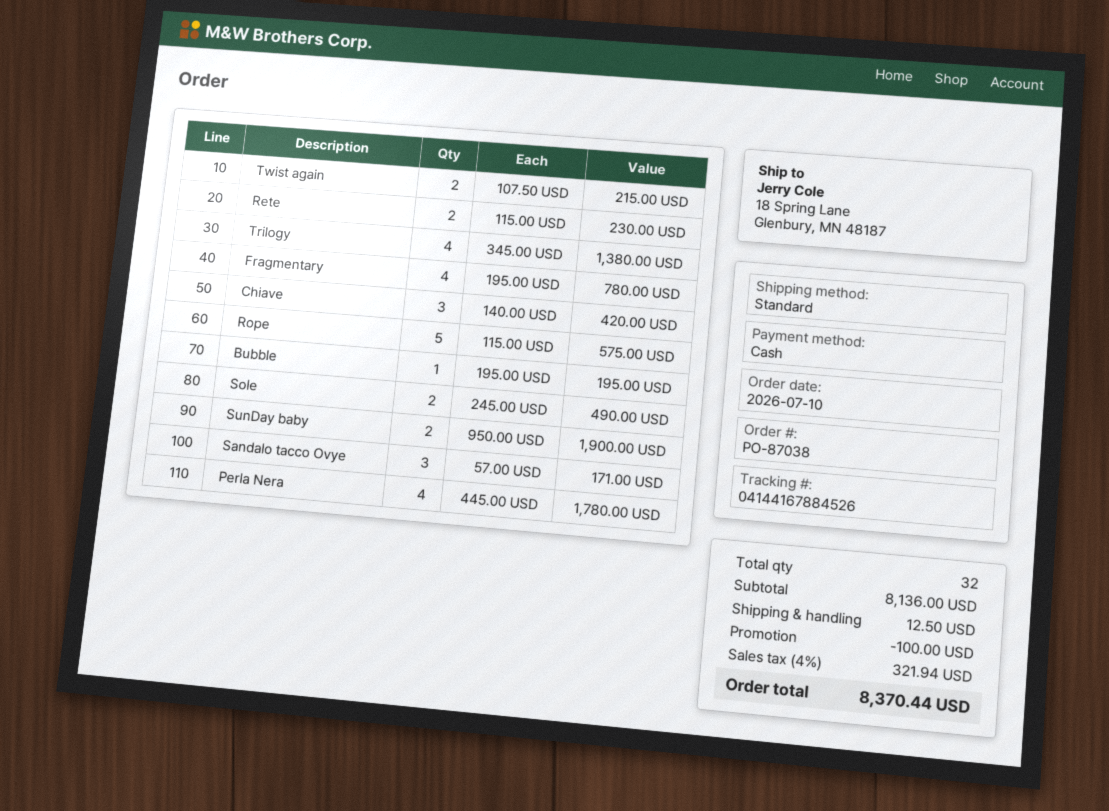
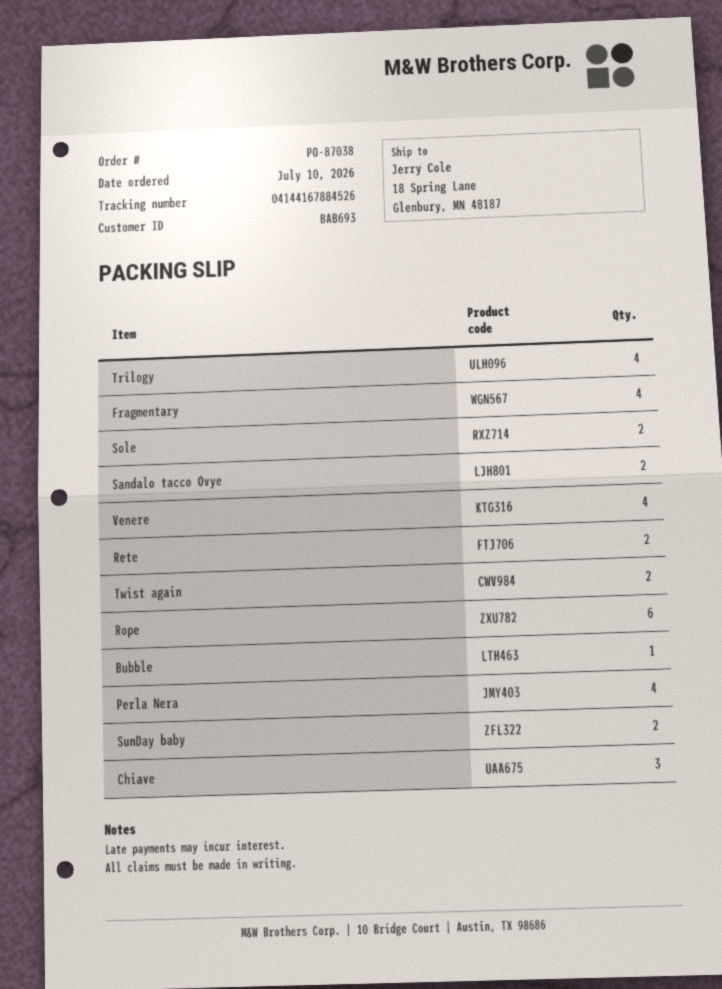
Rope: 5 -> 6
Sandalo tacco Ovye: 3 -> 2
Venere: none -> 4

